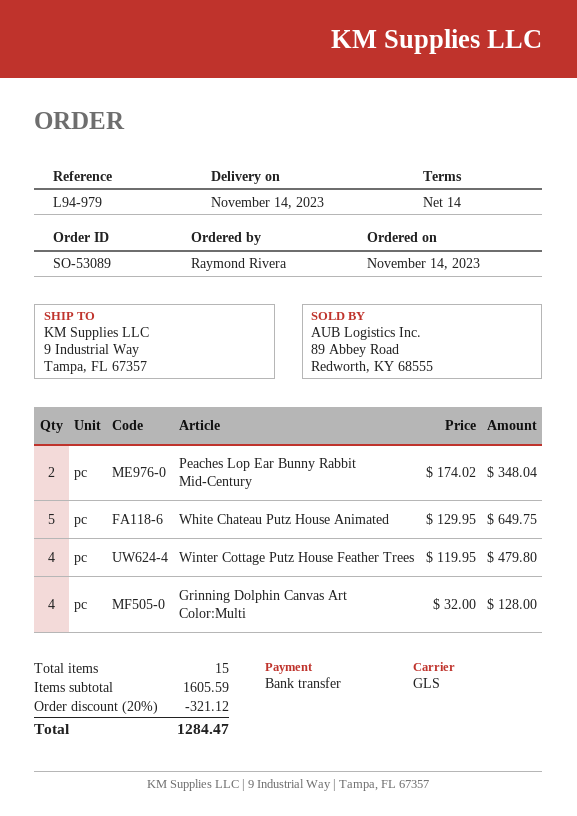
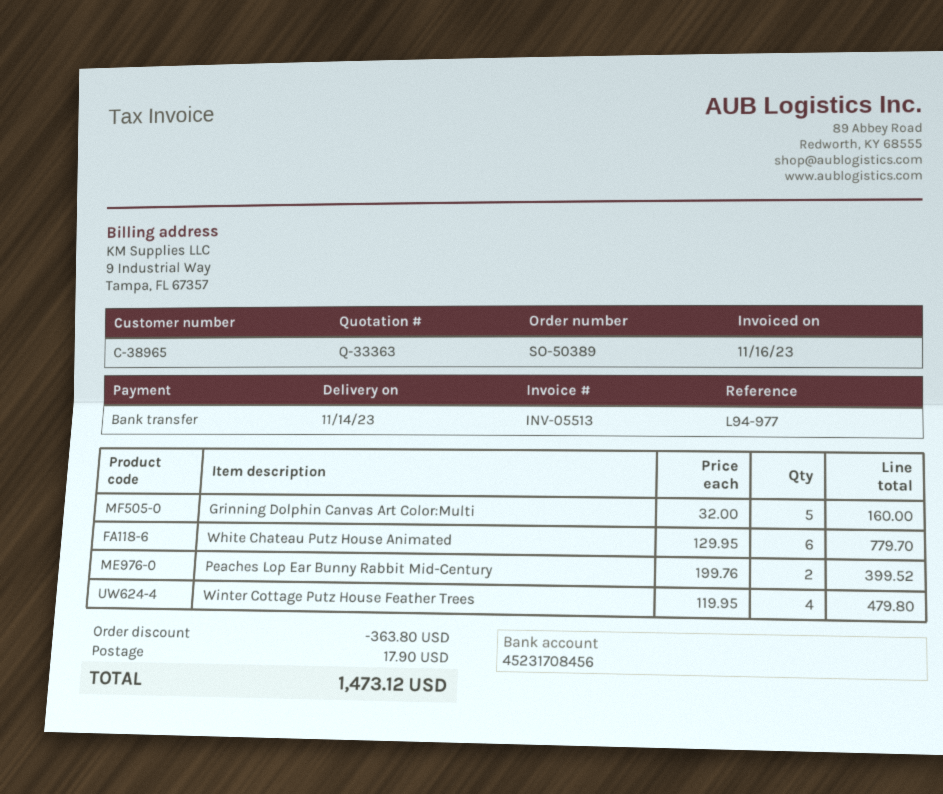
order number: SO-53089 -> SO-50389
reference: L94-979 -> L94-977
Peaches Lop Ear Bunny Rabbit Mid-Century: 2 x 174.02 = 348.04 -> 2 x 199.76 = 399.52
White Chateau Putz House Animated: 5 x 129.95 = 649.75 -> 6 x 129.95 = 779.70
Grinning Dolphin Canvas Art Color:Multi: 4 x 32.00 = 128.00 -> 5 x 32.00 = 160.00
discount: 321.12 -> 363.80
shipping: none -> 17.90
total: 1284.47 -> 1473.12

